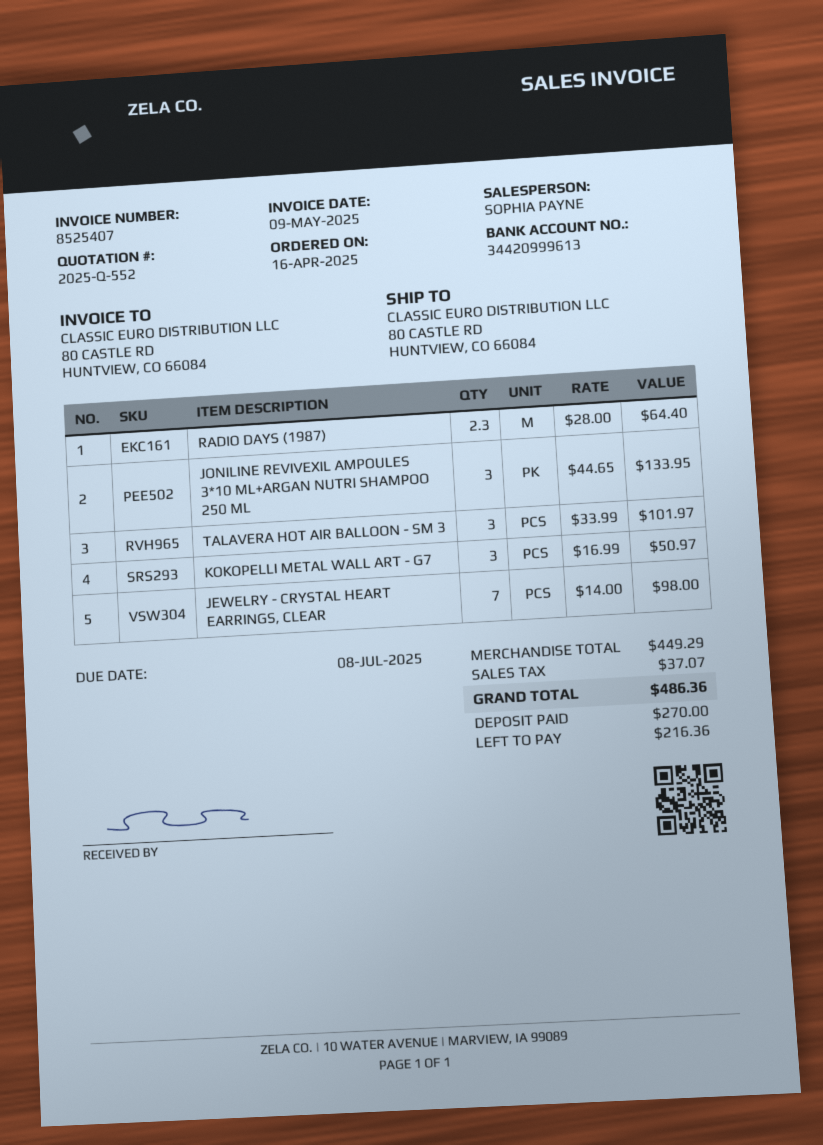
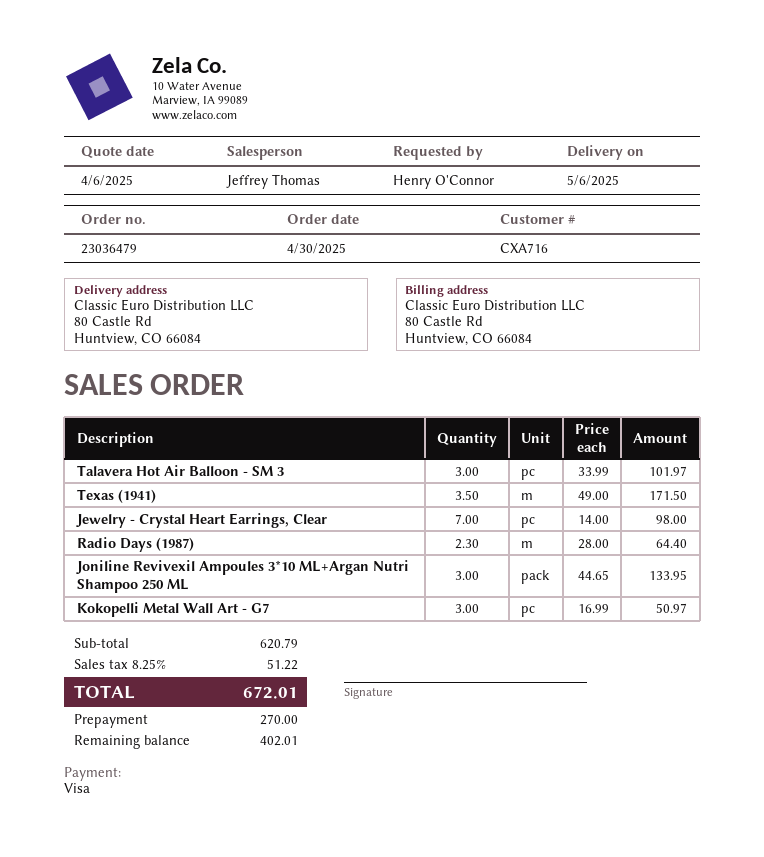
order date: 2025-04-16 -> 2025-04-30
sales rep: SOPHIA PAYNE -> Jeffrey Thomas
Texas (1941): none -> 3.5 x 49.00 = 171.50
subtotal: 449.29 -> 620.79
tax: 37.07 -> 51.22
total: 486.36 -> 672.01
balance: 216.36 -> 402.01

